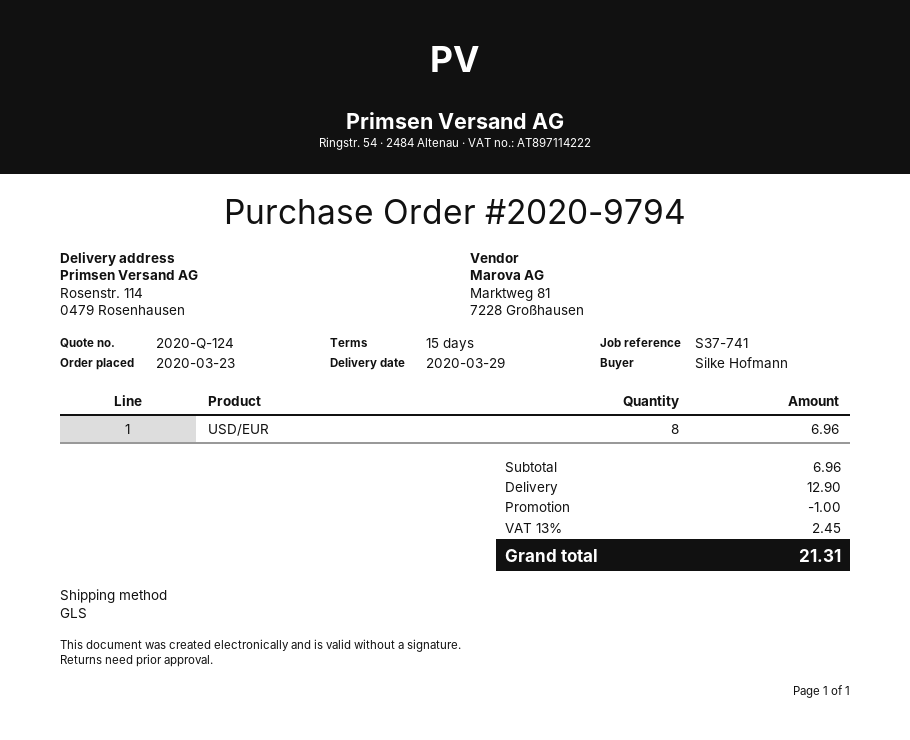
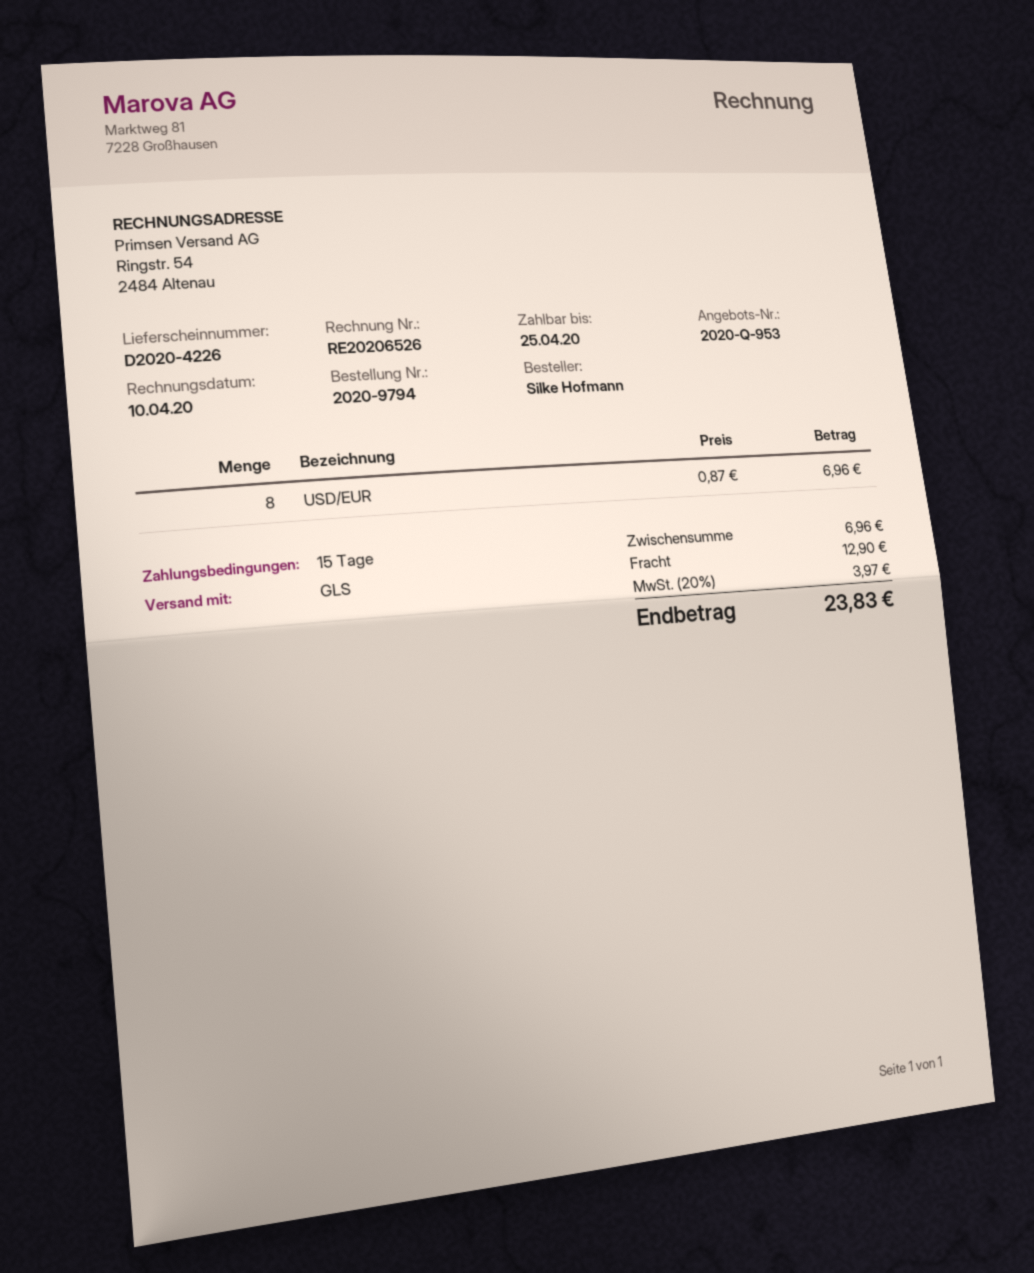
quote number: 2020-Q-124 -> 2020-Q-953
discount: 1.00 -> none
tax: 13% = 2.45 -> 20% = 3.97
total: 21.31 -> 23.83

